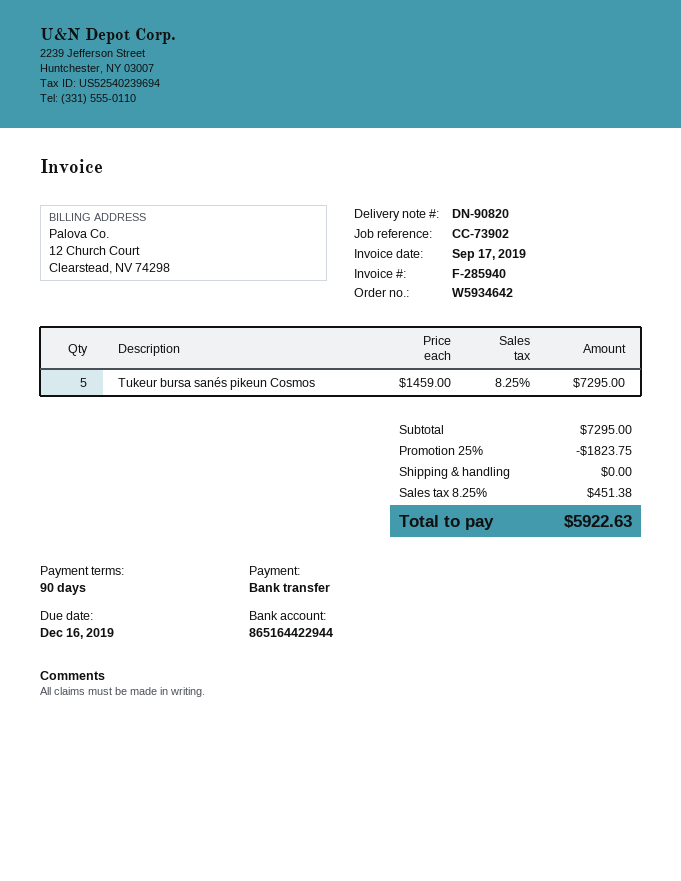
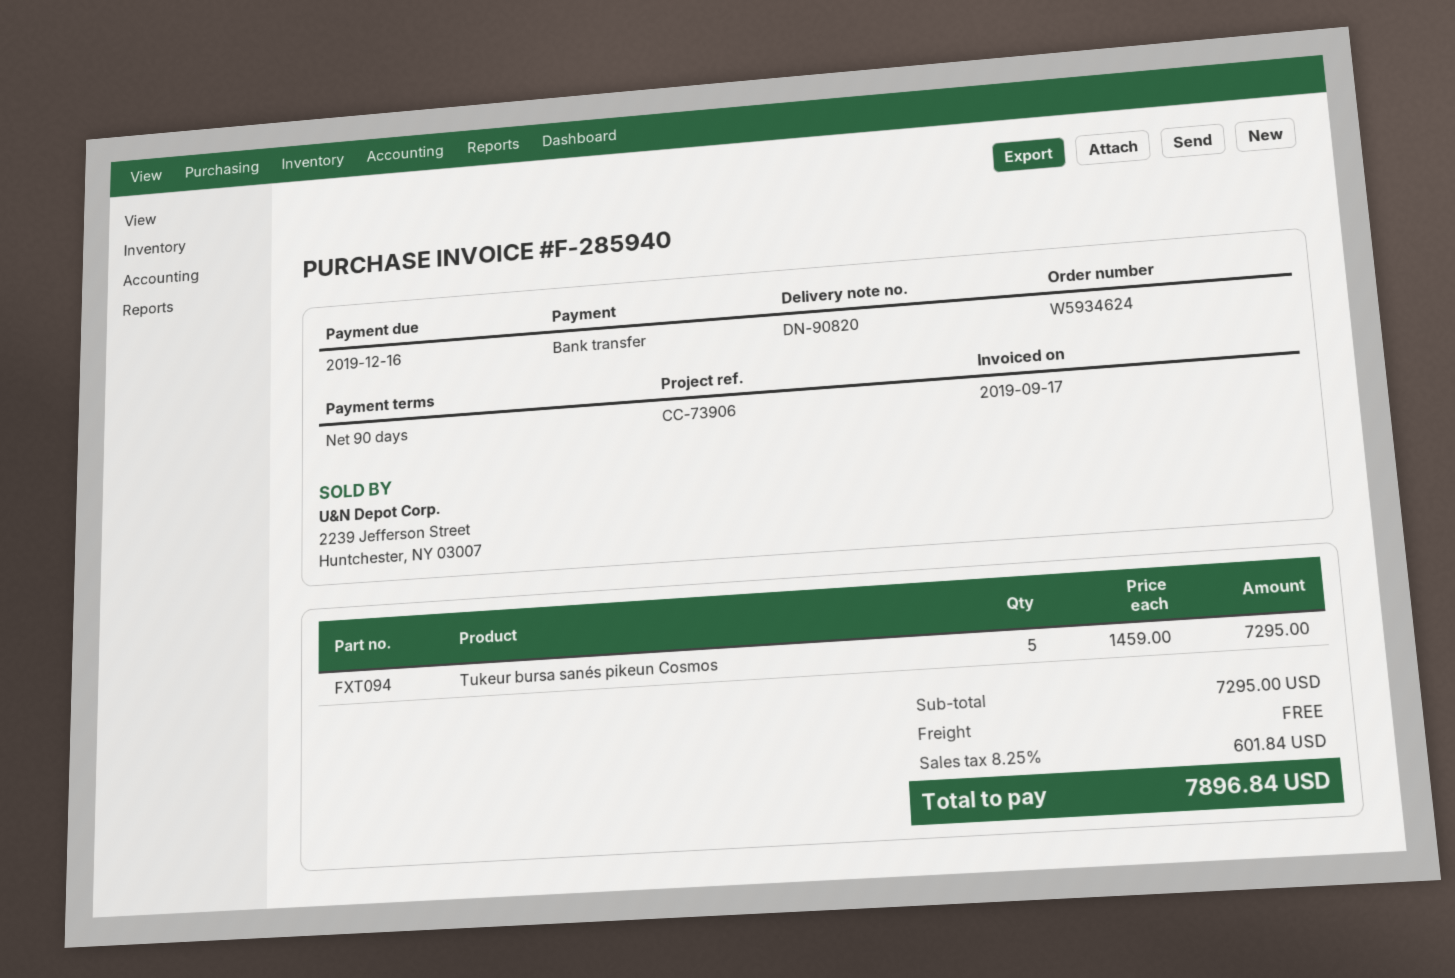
order number: W5934642 -> W5934624
reference: CC-73902 -> CC-73906
discount: 25% = 1823.75 -> none
tax: 8.25% = 451.38 -> 8.25% = 601.84
total: 5922.63 -> 7896.84

